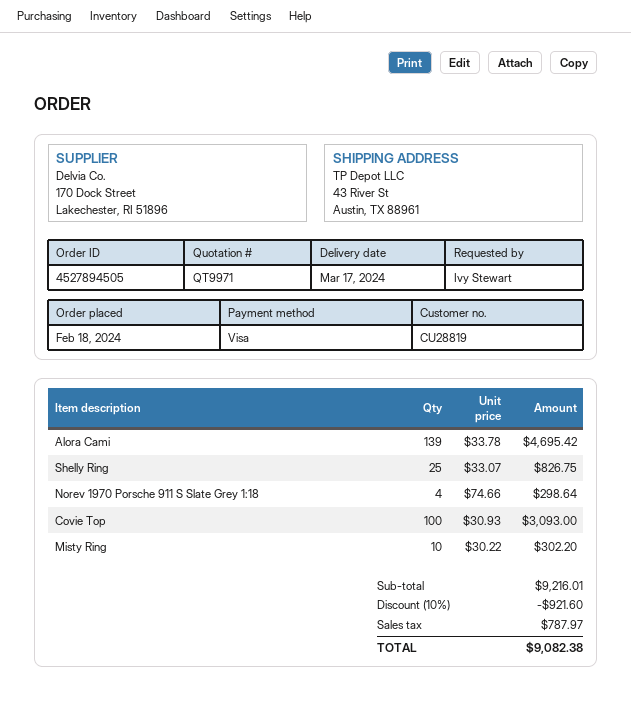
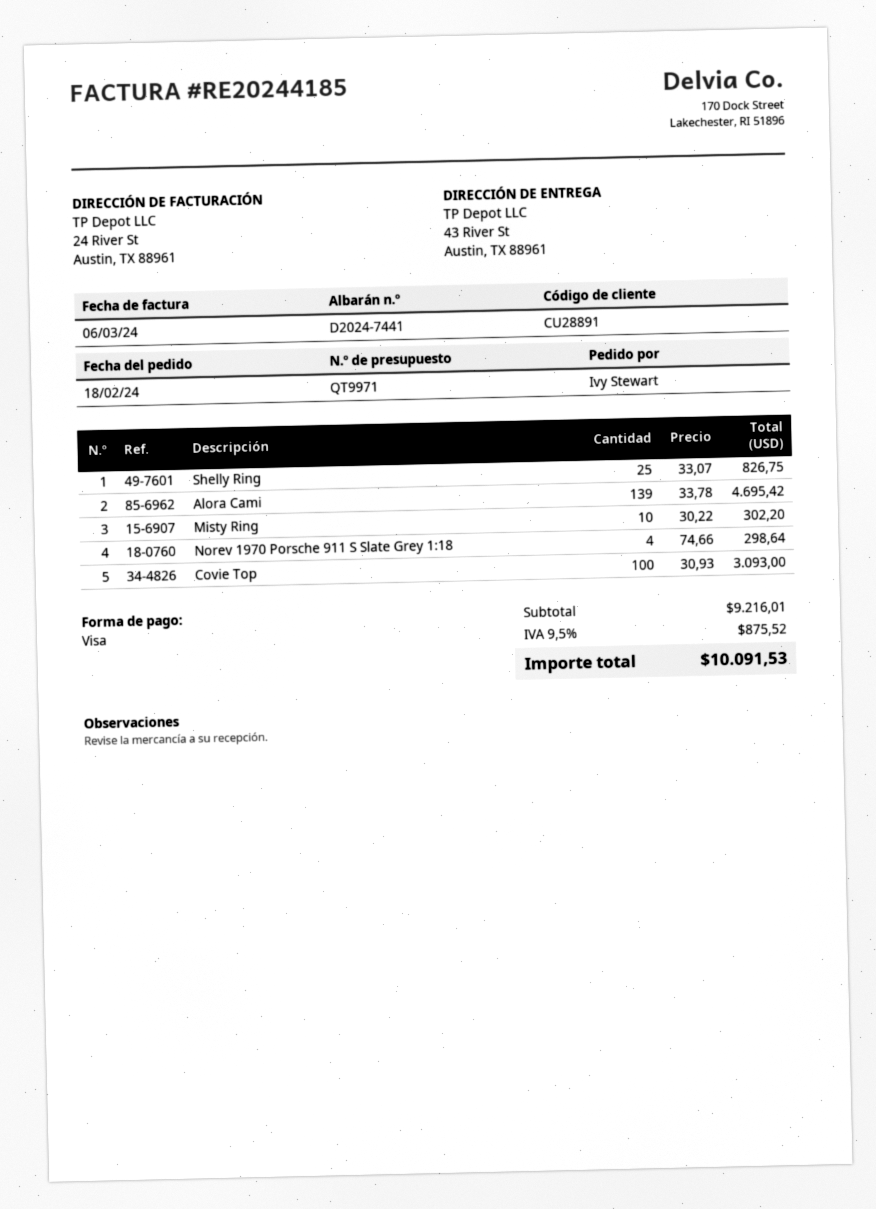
customer number: CU28819 -> CU28891
discount: 10% = 921.60 -> none
tax: 787.97 -> 875.52
total: 9082.38 -> 10091.53

